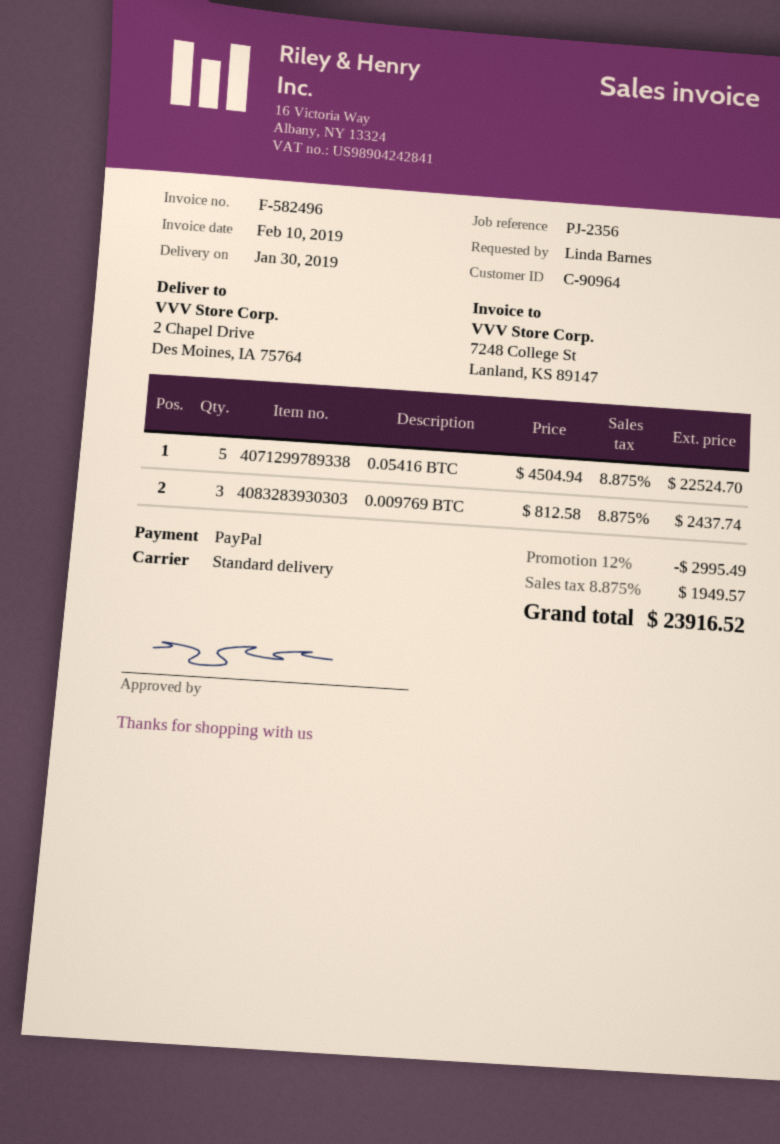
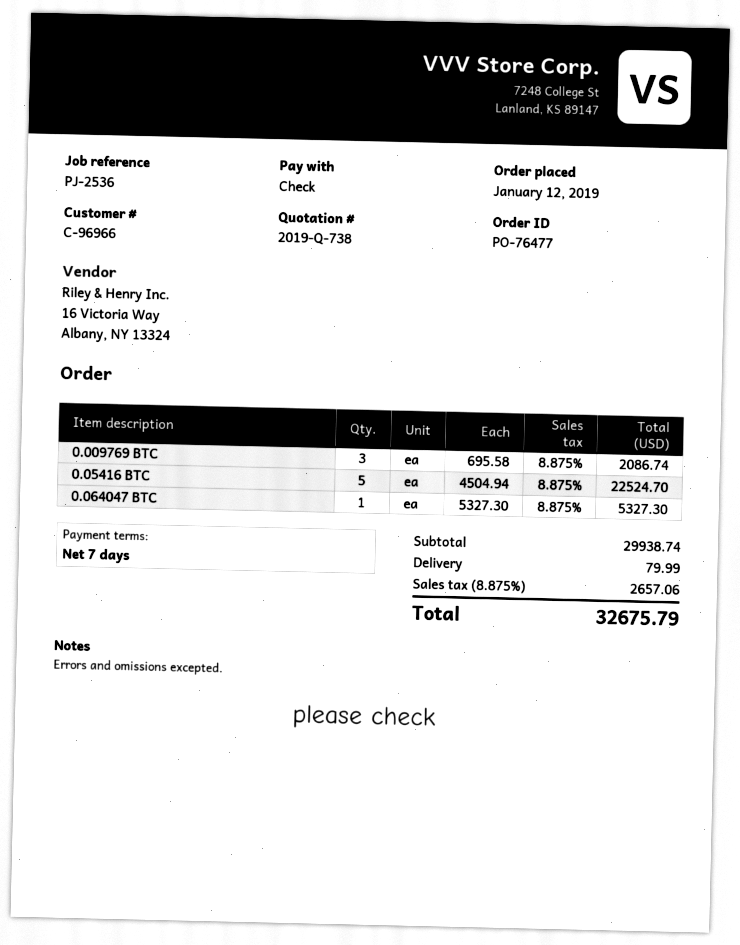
customer number: C-90964 -> C-96966
reference: PJ-2356 -> PJ-2536
payment method: PayPal -> cheque
0.009769 BTC: 3 x 812.58 = 2437.74 -> 3 x 695.58 = 2086.74
0.064047 BTC: none -> 1 x 5327.30 = 5327.30
discount: 12% = 2995.49 -> none
shipping: none -> 79.99
tax: 8.875% = 1949.57 -> 8.875% = 2657.06
total: 23916.52 -> 32675.79

